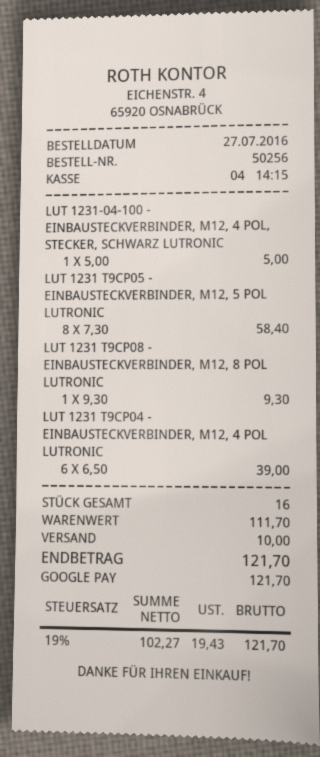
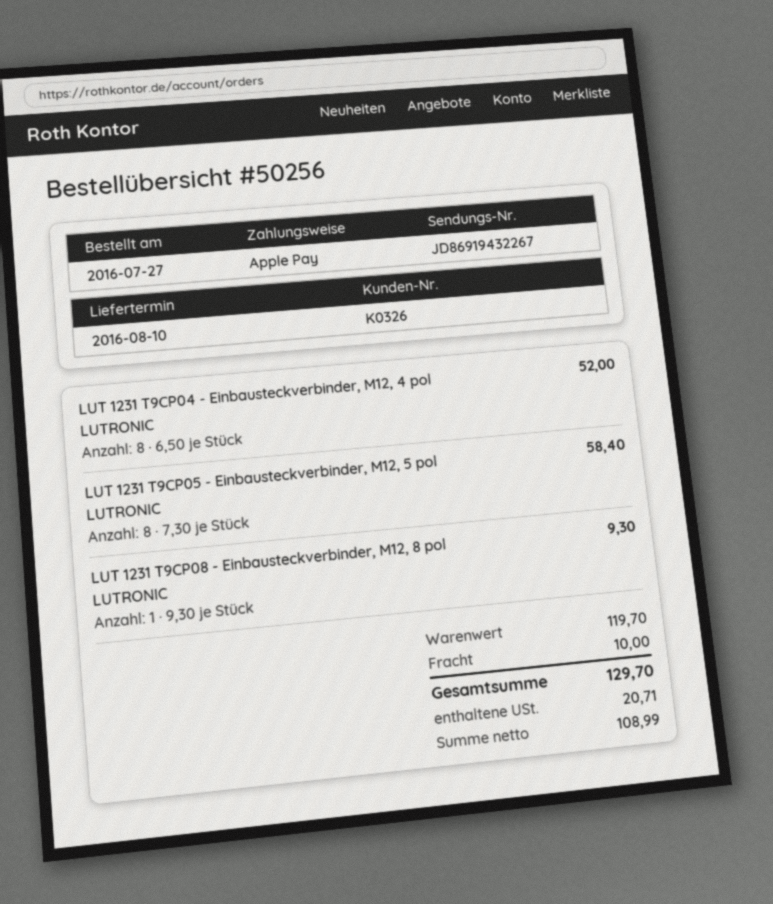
payment method: Google Pay -> Apple Pay
LUT 1231-04-100 - EINBAUSTECKVERBINDER, M12, 4 POL, STECKER, SCHWARZ LUTRONIC: 1 x 5.00 = 5.00 -> none
LUT 1231 T9CP04 - EINBAUSTECKVERBINDER, M12, 4 POL LUTRONIC: 6 x 6.50 = 39.00 -> 8 x 6.50 = 52.00
subtotal: 111.70 -> 119.70
net: 102.27 -> 108.99
tax: 19.43 -> 20.71
total: 121.70 -> 129.70

